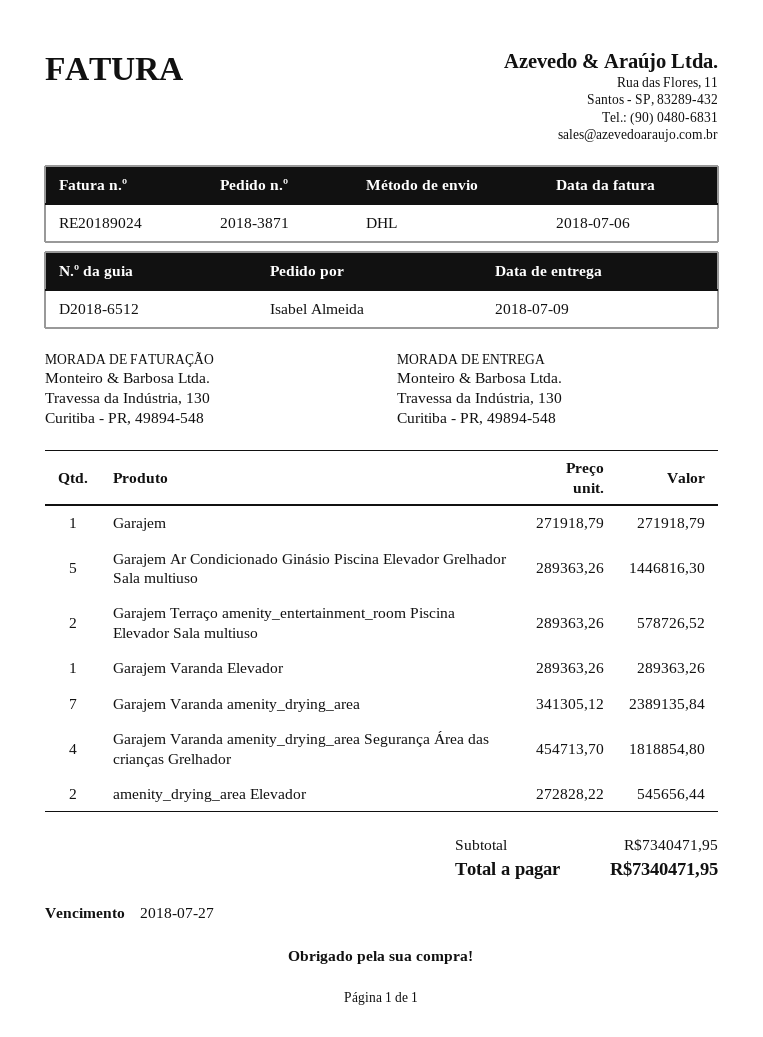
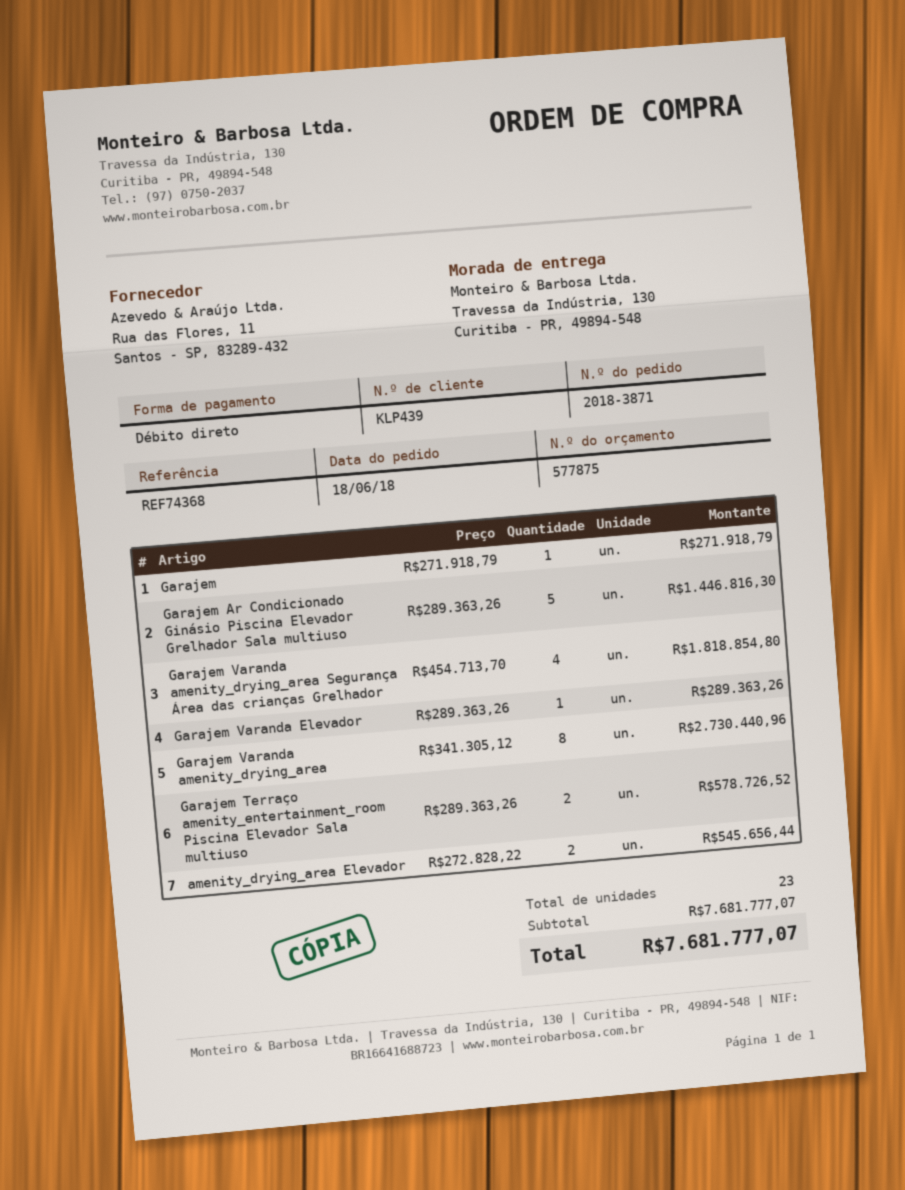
Garajem Varanda amenity_drying_area: 7 x 341305.12 = 2389135.84 -> 8 x 341305.12 = 2730440.96
subtotal: 7340471.95 -> 7681777.07
total: 7340471.95 -> 7681777.07

